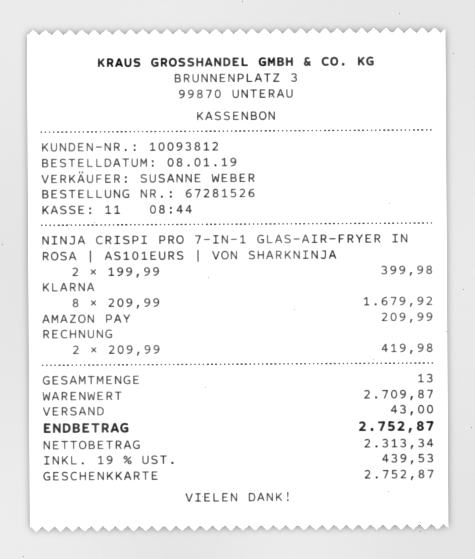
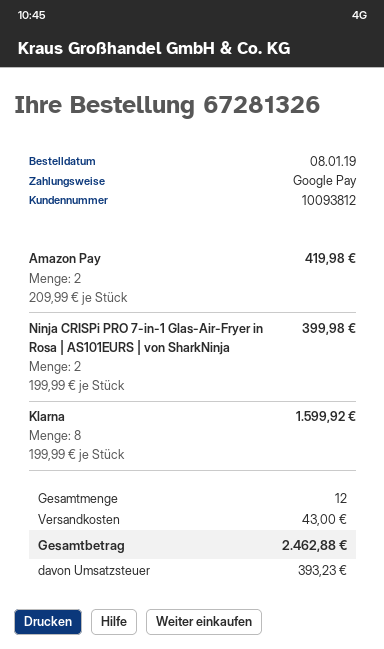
order number: 67281526 -> 67281326
payment method: gift card -> Google Pay
KLARNA: 8 x 209.99 = 1679.92 -> 8 x 199.99 = 1599.92
AMAZON PAY: 1 x 209.99 = 209.99 -> 2 x 209.99 = 419.98
RECHNUNG: 2 x 209.99 = 419.98 -> none
total quantity: 13 -> 12
tax: 439.53 -> 393.23
total: 2752.87 -> 2462.88

